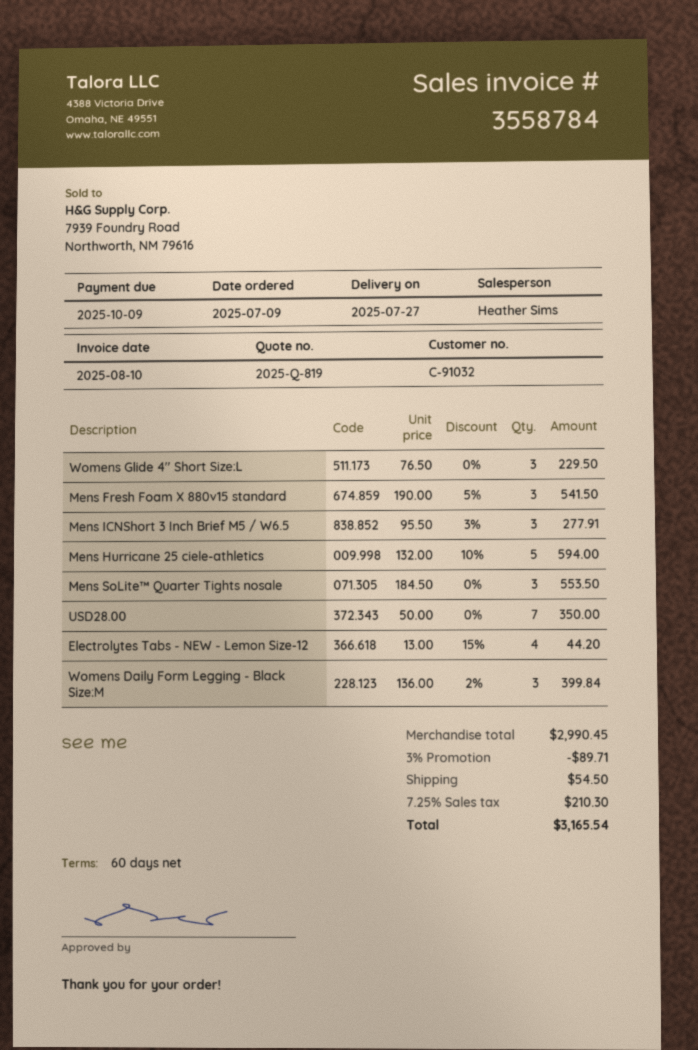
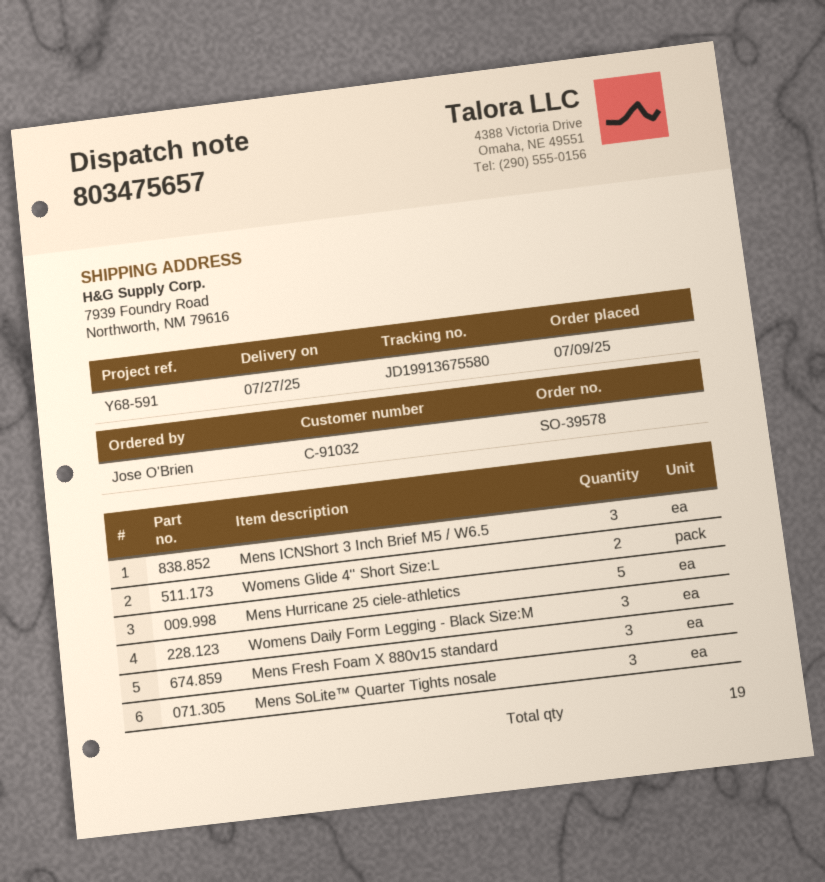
Womens Glide 4'' Short Size:L: 3 -> 2
USD28.00: 7 -> none
Electrolytes Tabs - NEW - Lemon Size-12: 4 -> none

